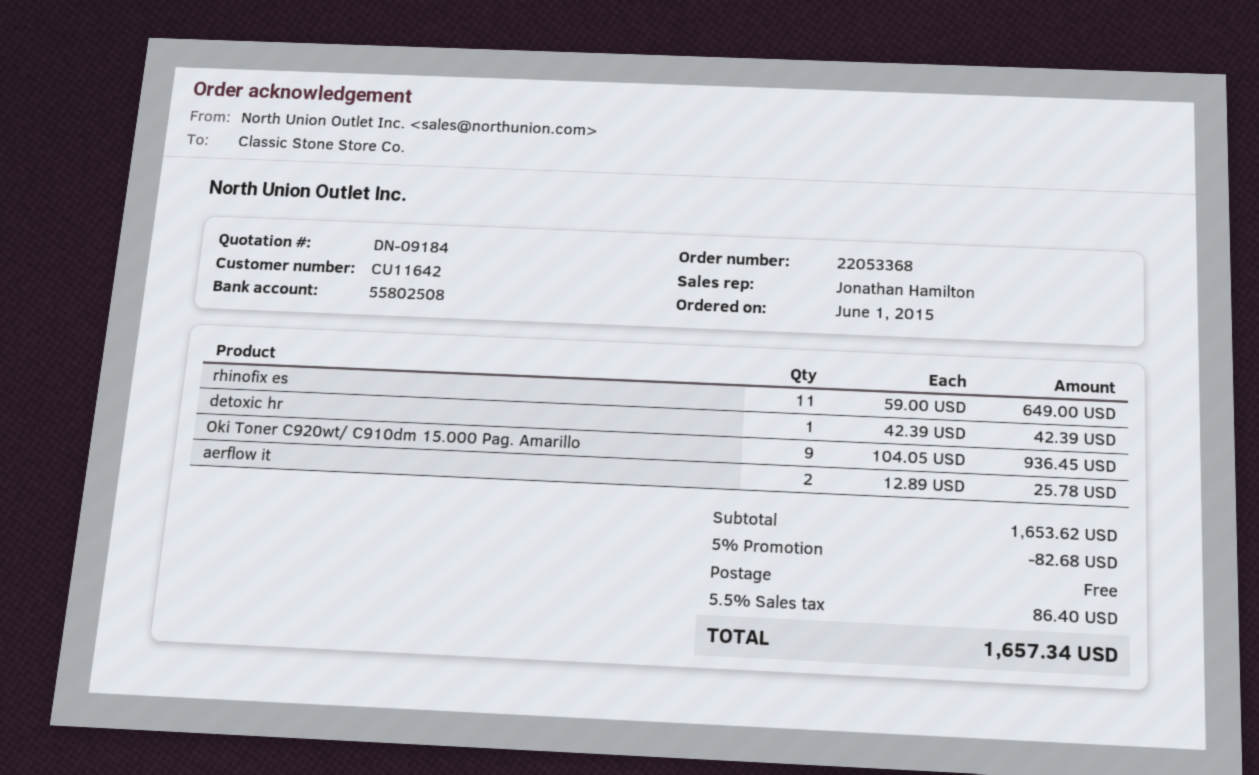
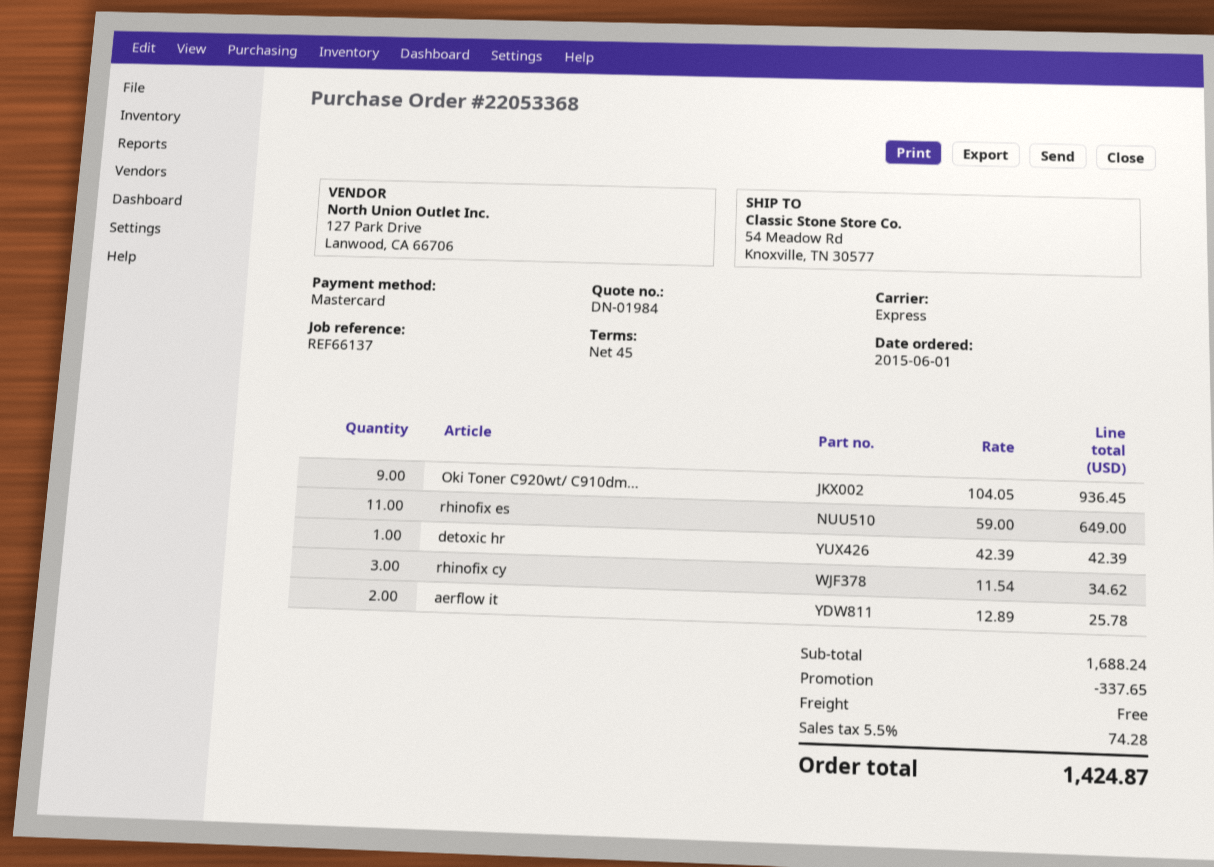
quote number: DN-09184 -> DN-01984
rhinofix cy: none -> 3 x 11.54 = 34.62
subtotal: 1653.62 -> 1688.24
discount: 82.68 -> 337.65
tax: 5.5% = 86.40 -> 5.5% = 74.28
total: 1657.34 -> 1424.87

